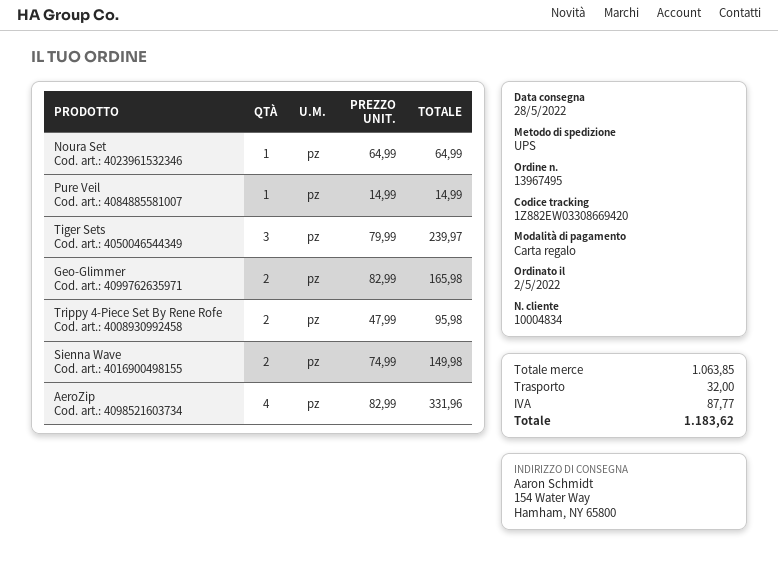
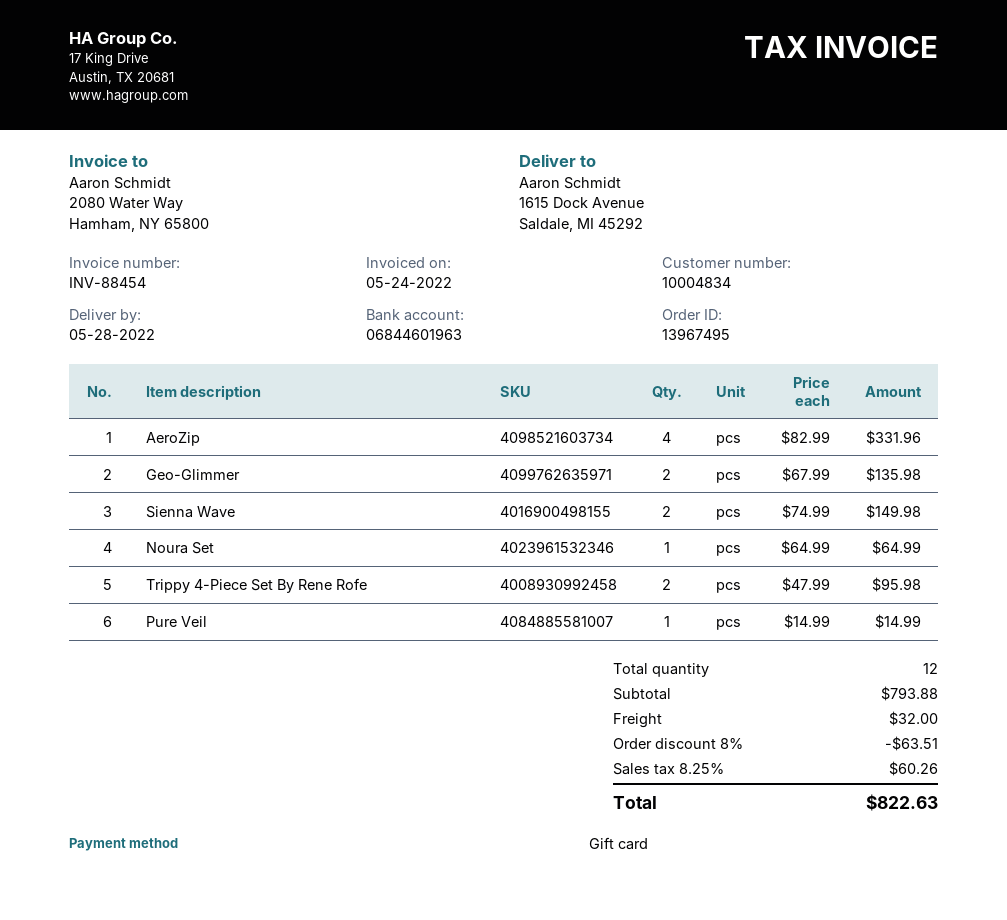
ship to: 154 Water Way, Hamham, NY 65800 -> 1615 Dock Avenue, Saldale, MI 45292
Tiger Sets: 3 x 79.99 = 239.97 -> none
Geo-Glimmer: 2 x 82.99 = 165.98 -> 2 x 67.99 = 135.98
subtotal: 1063.85 -> 793.88
discount: none -> 8% = 63.51
tax: 87.77 -> 60.26
total: 1183.62 -> 822.63

